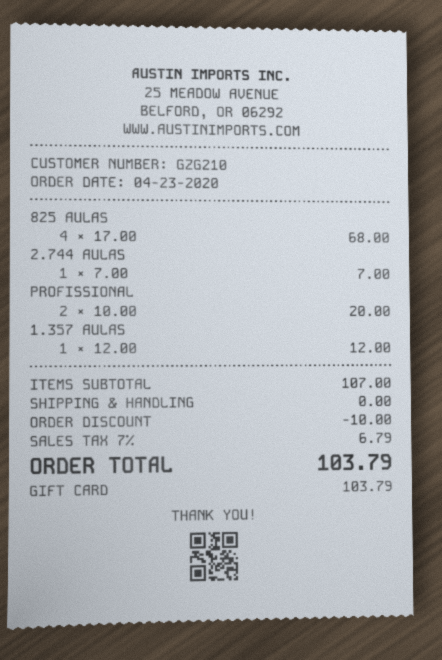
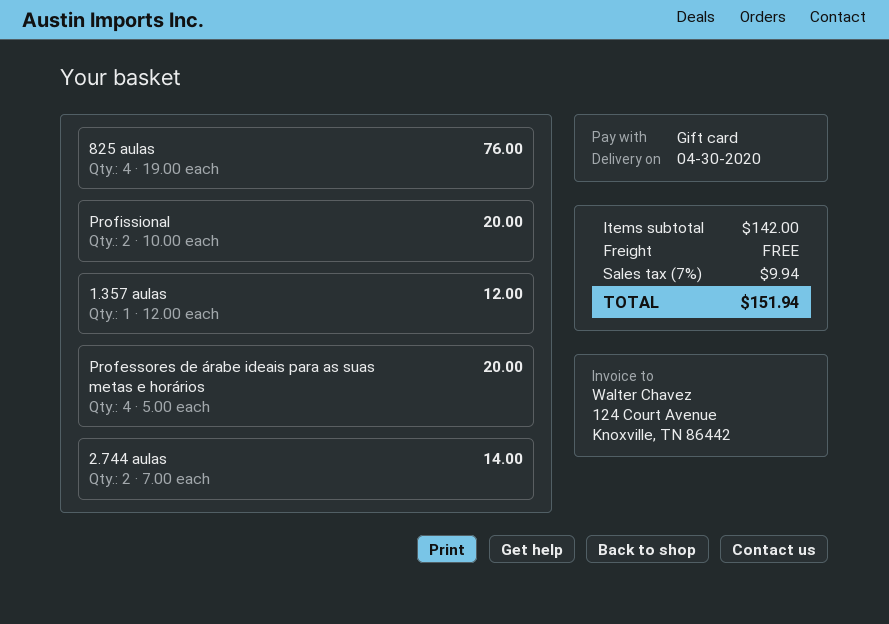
825 AULAS: 4 x 17.00 = 68.00 -> 4 x 19.00 = 76.00
2.744 AULAS: 1 x 7.00 = 7.00 -> 2 x 7.00 = 14.00
Professores de árabe ideais para as suas metas e horários: none -> 4 x 5.00 = 20.00
subtotal: 107.00 -> 142.00
discount: 10.00 -> none
tax: 7% = 6.79 -> 7% = 9.94
total: 103.79 -> 151.94

